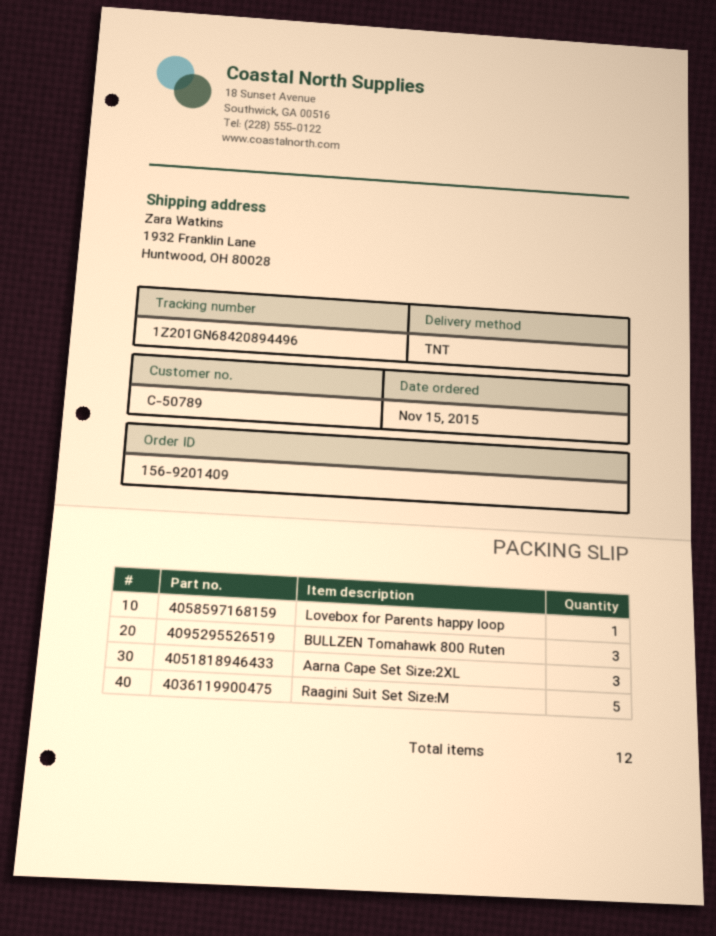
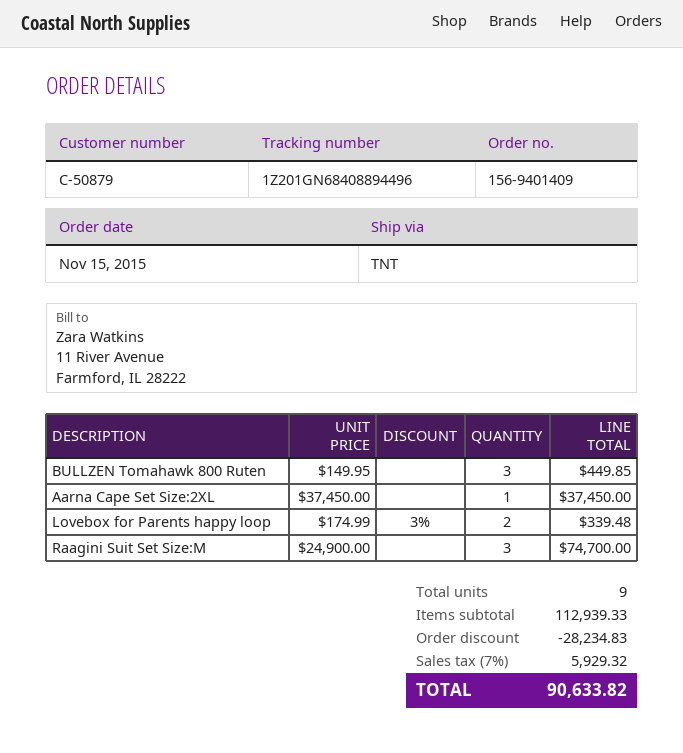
order number: 156-9201409 -> 156-9401409
customer number: C-50789 -> C-50879
tracking number: 1Z201GN68420894496 -> 1Z201GN68408894496
Lovebox for Parents happy loop: 1 -> 2
Aarna Cape Set Size:2XL: 3 -> 1
Raagini Suit Set Size:M: 5 -> 3
total quantity: 12 -> 9

